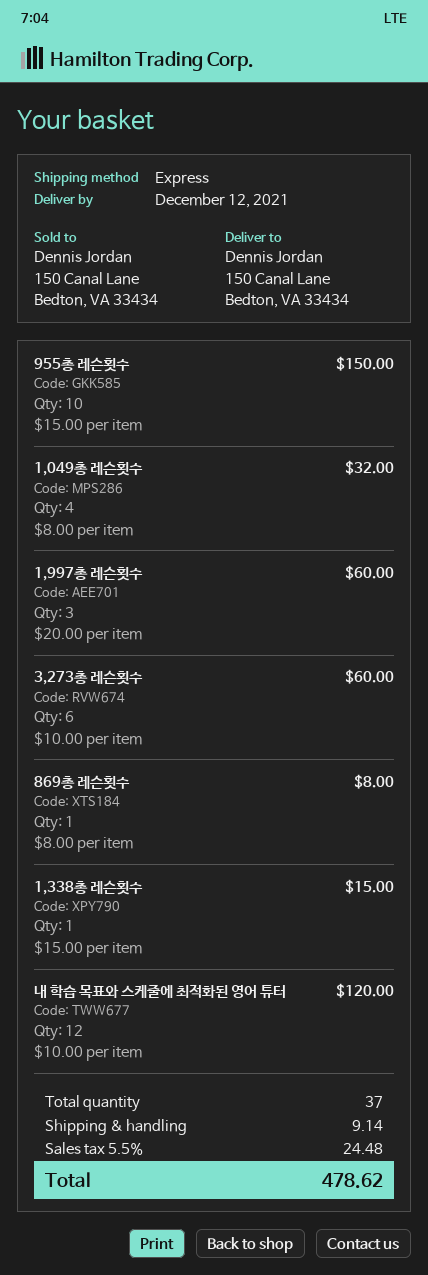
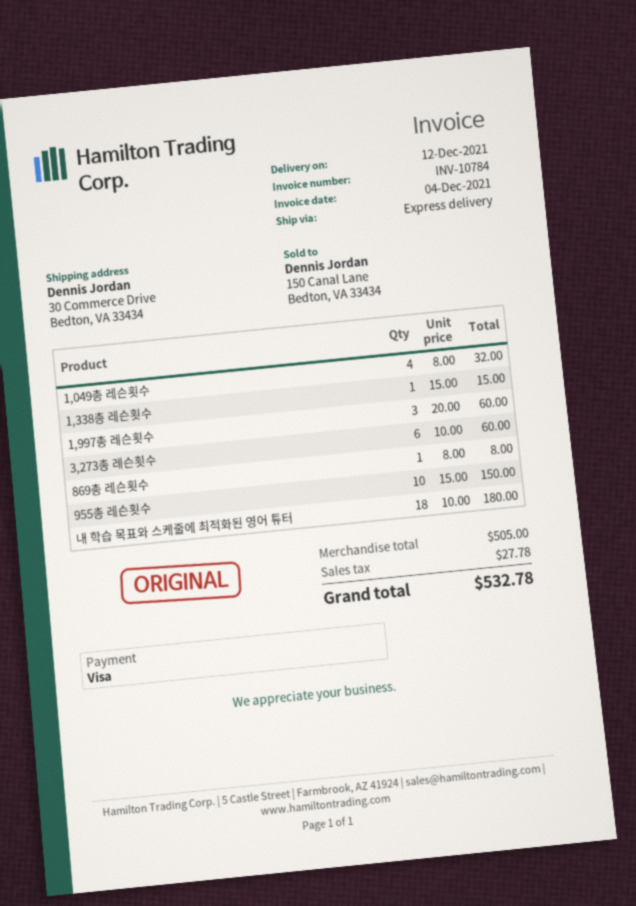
ship to: 150 Canal Lane, Bedton, VA 33434 -> 30 Commerce Drive, Bedton, VA 33434
내 학습 목표와 스케줄에 최적화된 영어 튜터: 12 x 10.00 = 120.00 -> 18 x 10.00 = 180.00
shipping: 9.14 -> none
tax: 24.48 -> 27.78
total: 478.62 -> 532.78

